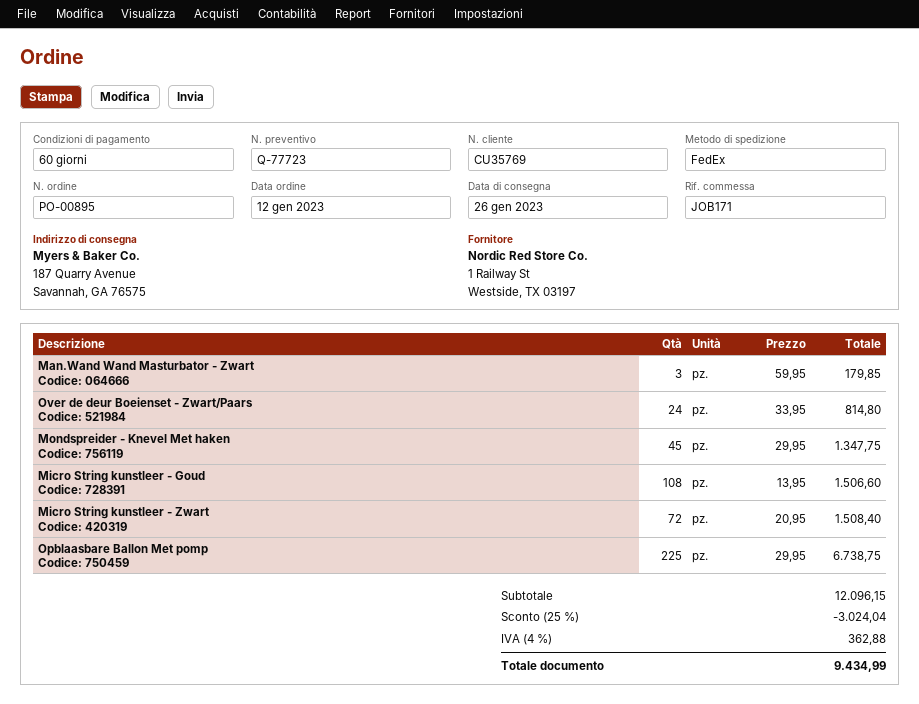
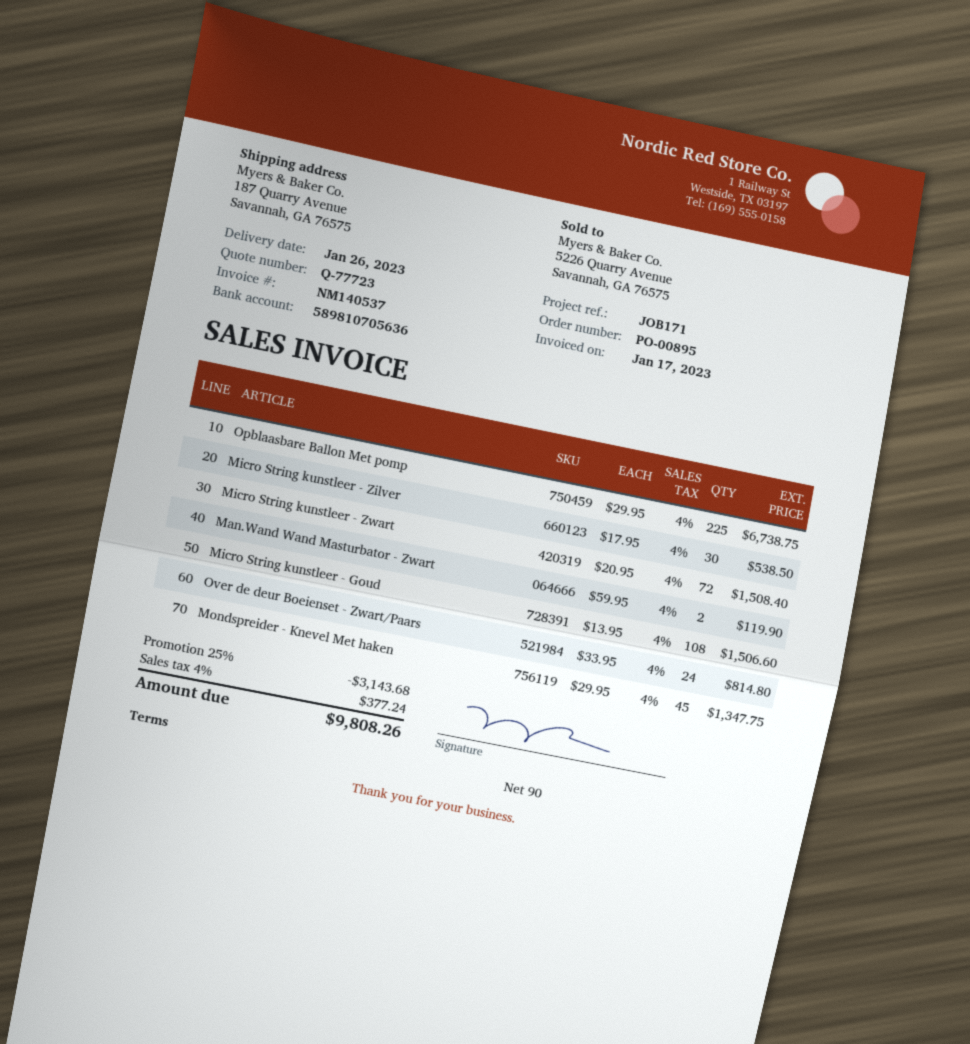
payment terms: 60 days -> 90 days
Man.Wand Wand Masturbator - Zwart: 3 x 59.95 = 179.85 -> 2 x 59.95 = 119.90
Micro String kunstleer - Zilver: none -> 30 x 17.95 = 538.50
discount: 25% = 3024.04 -> 25% = 3143.68
tax: 4% = 362.88 -> 4% = 377.24
total: 9434.99 -> 9808.26

